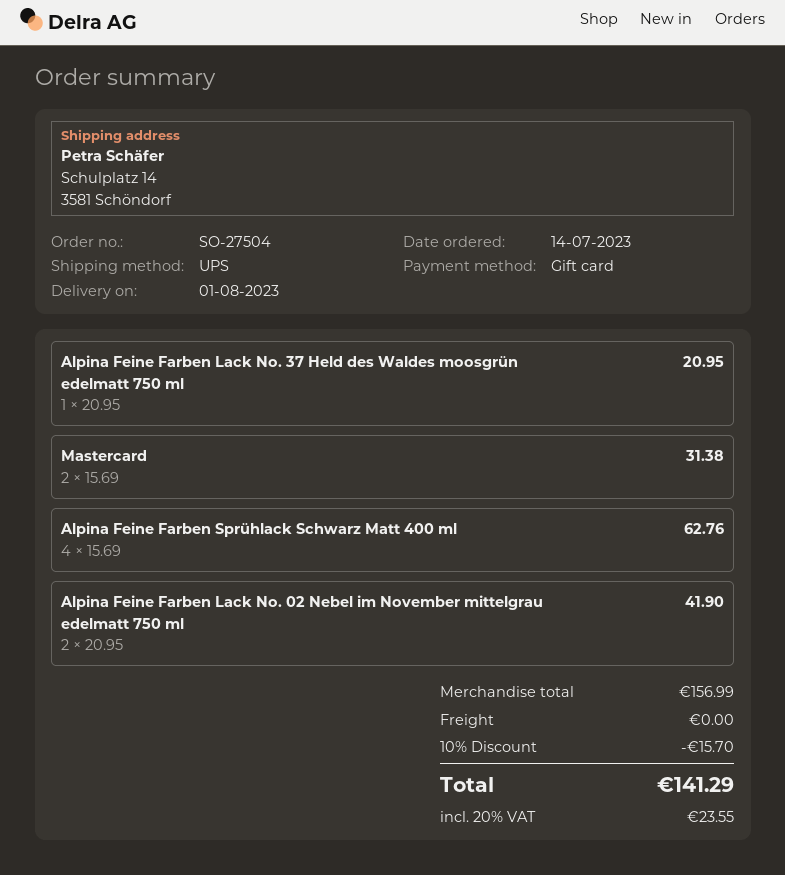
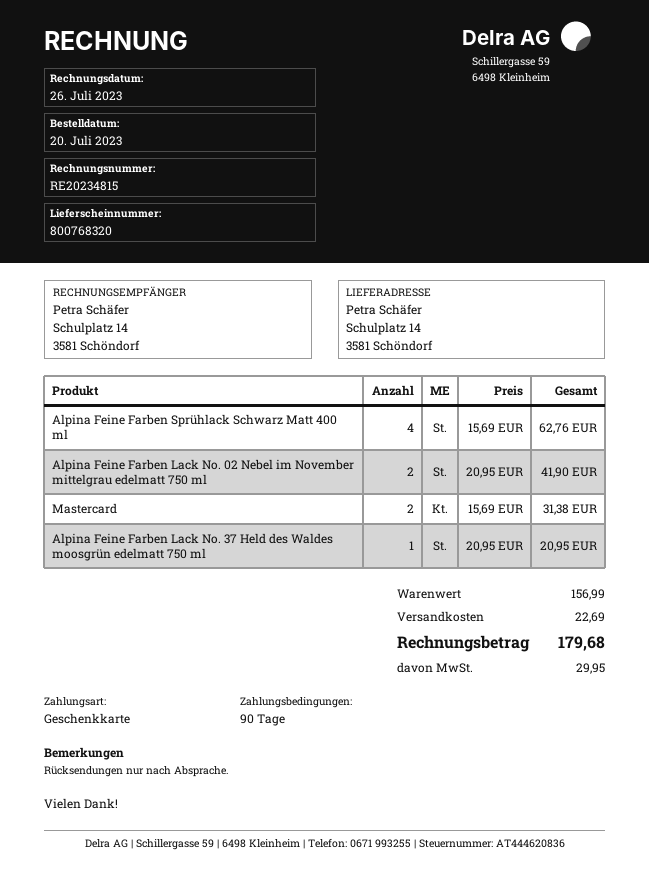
order date: 2023-07-14 -> 2023-07-20
discount: 10% = 15.70 -> none
shipping: 0.00 -> 22.69
tax: 23.55 -> 29.95
total: 141.29 -> 179.68

